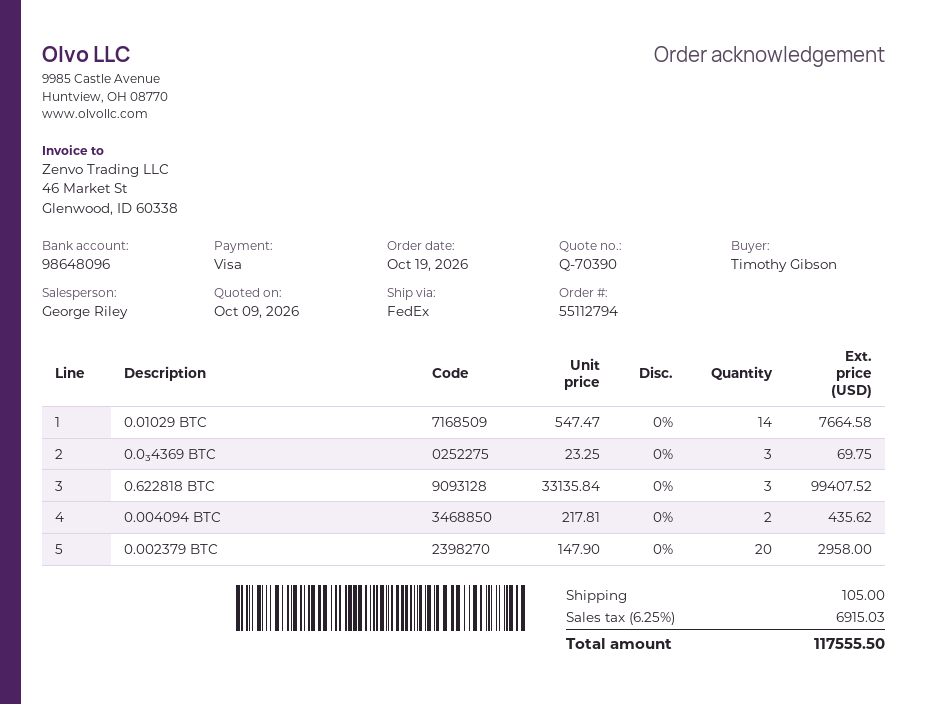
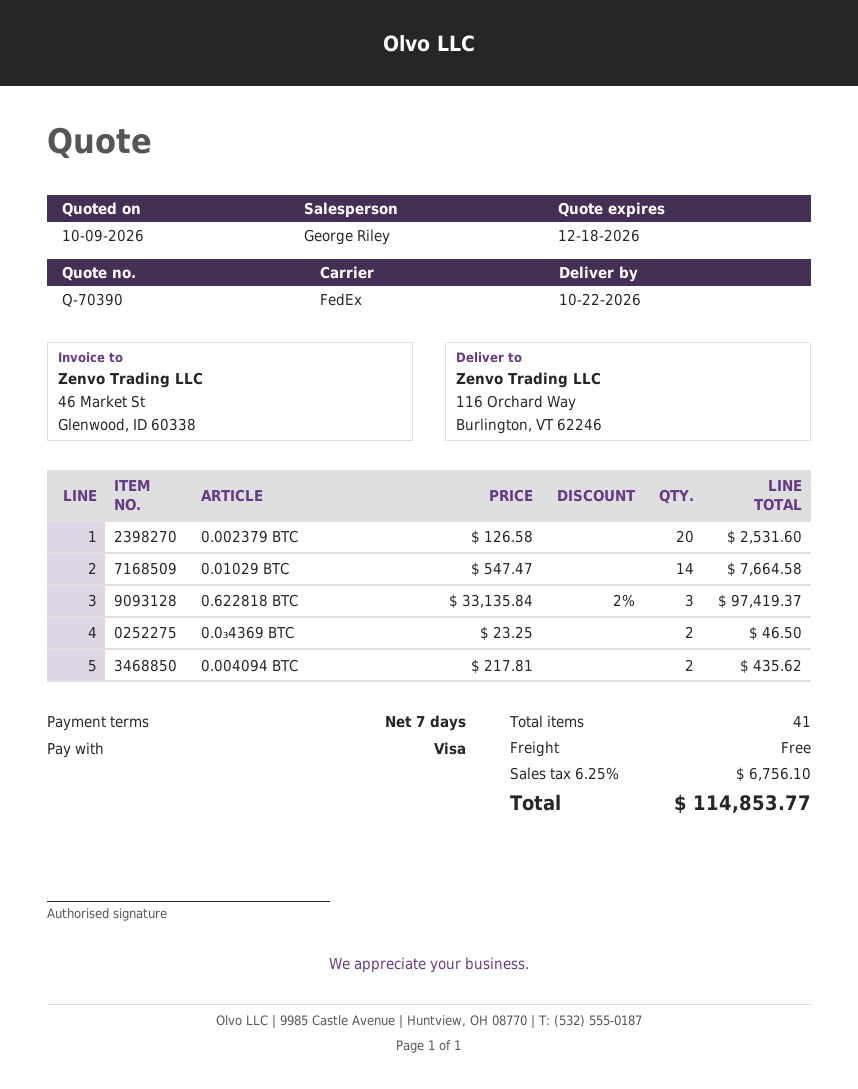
0.0₃4369 BTC: 3 x 23.25 = 69.75 -> 2 x 23.25 = 46.50
0.622818 BTC: 3 x 33135.84 = 99407.52 -> 3 x 33135.84 - 2% = 97419.37
0.002379 BTC: 20 x 147.90 = 2958.00 -> 20 x 126.58 = 2531.60
shipping: 105.00 -> 0.00
tax: 6.25% = 6915.03 -> 6.25% = 6756.10
total: 117555.50 -> 114853.77

